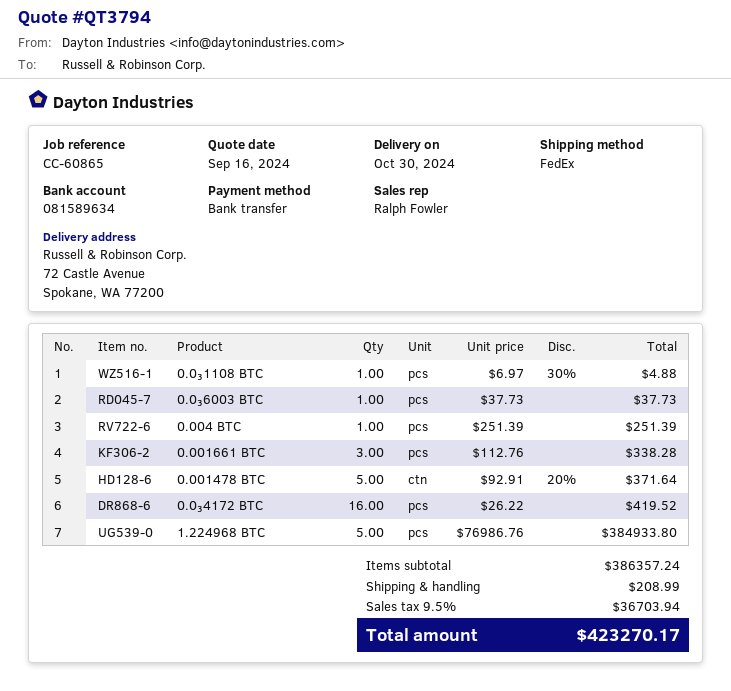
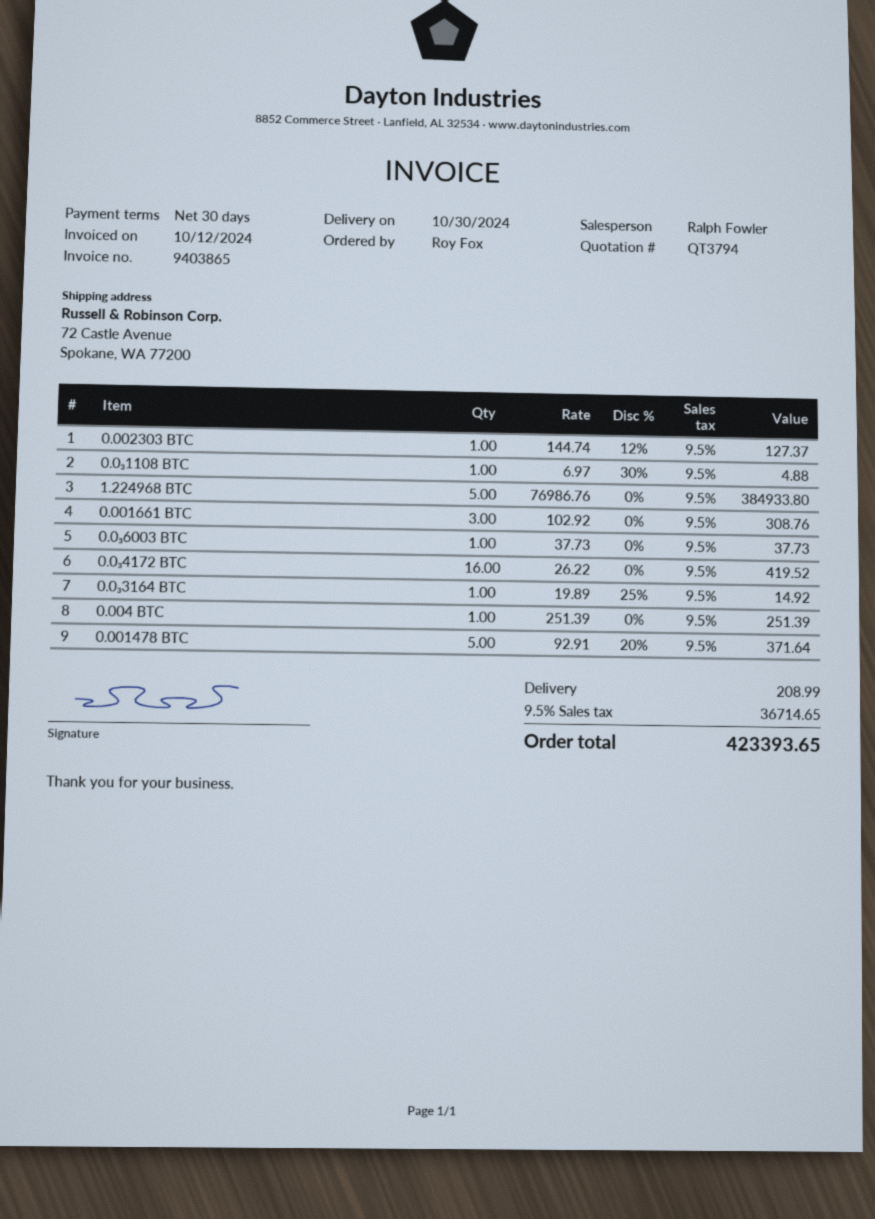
0.001661 BTC: 3 x 112.76 = 338.28 -> 3 x 102.92 = 308.76
0.002303 BTC: none -> 1 x 144.74 - 12% = 127.37
0.0₃3164 BTC: none -> 1 x 19.89 - 25% = 14.92
tax: 9.5% = 36703.94 -> 9.5% = 36714.65
total: 423270.17 -> 423393.65

